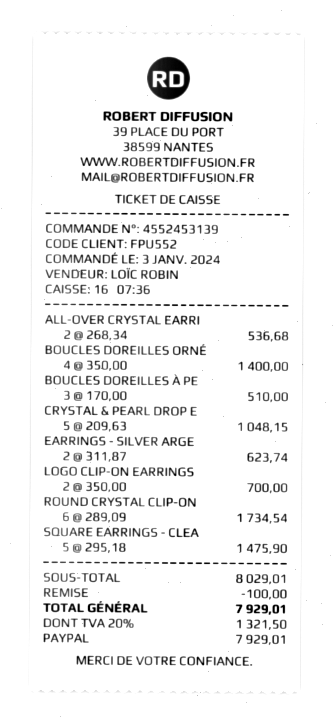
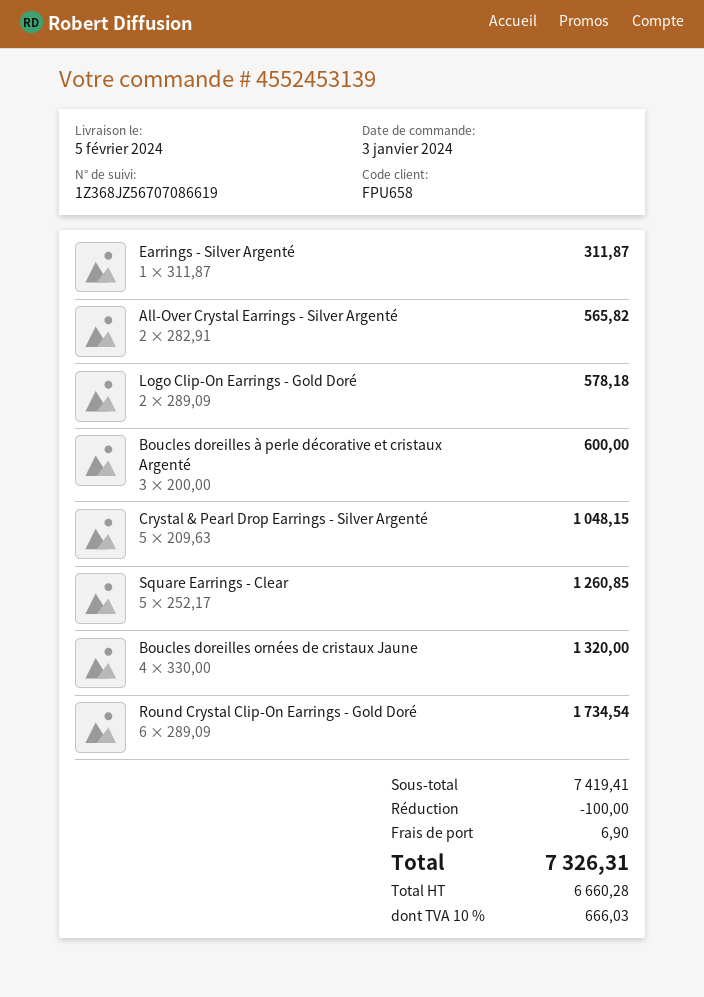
customer number: FPU552 -> FPU658
ALL-OVER CRYSTAL EARRI: 2 x 268.34 = 536.68 -> 2 x 282.91 = 565.82
BOUCLES DOREILLES ORNÉ: 4 x 350.00 = 1400.00 -> 4 x 330.00 = 1320.00
BOUCLES DOREILLES À PE: 3 x 170.00 = 510.00 -> 3 x 200.00 = 600.00
EARRINGS - SILVER ARGE: 2 x 311.87 = 623.74 -> 1 x 311.87 = 311.87
LOGO CLIP-ON EARRINGS: 2 x 350.00 = 700.00 -> 2 x 289.09 = 578.18
SQUARE EARRINGS - CLEA: 5 x 295.18 = 1475.90 -> 5 x 252.17 = 1260.85
subtotal: 8029.01 -> 7419.41
shipping: none -> 6.90
tax: 20% = 1321.50 -> 10% = 666.03
total: 7929.01 -> 7326.31

